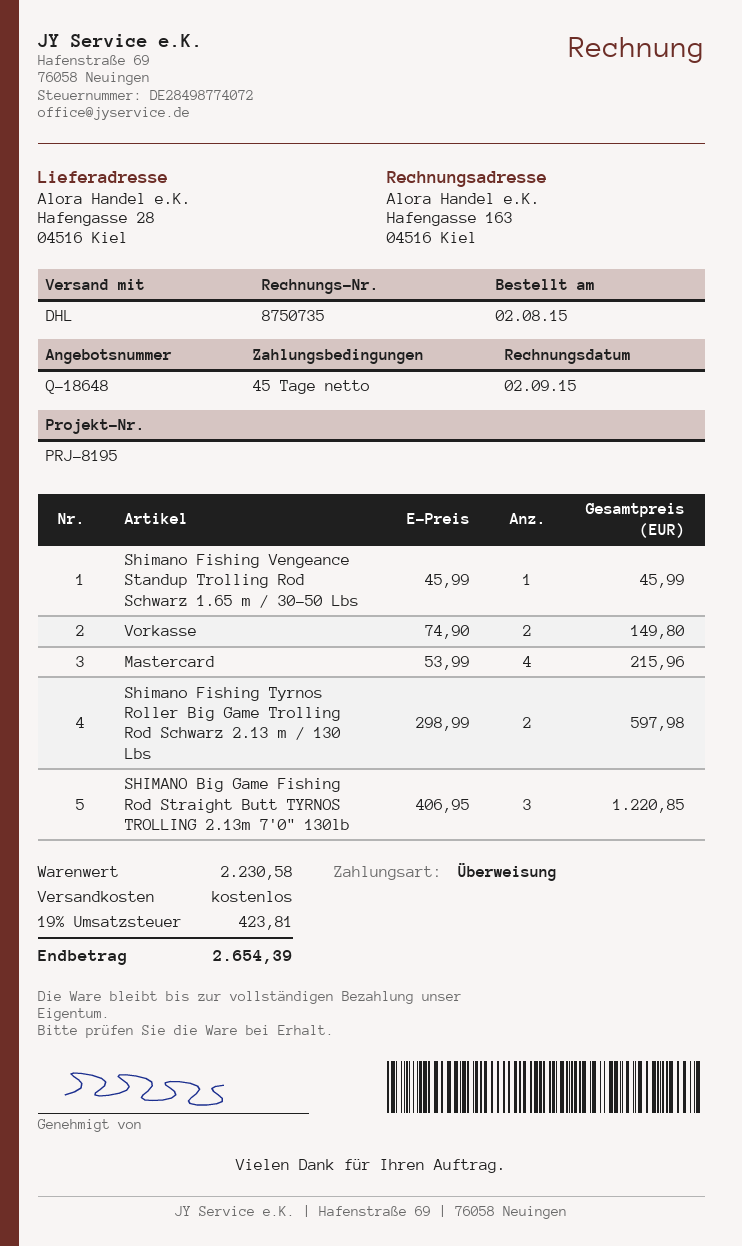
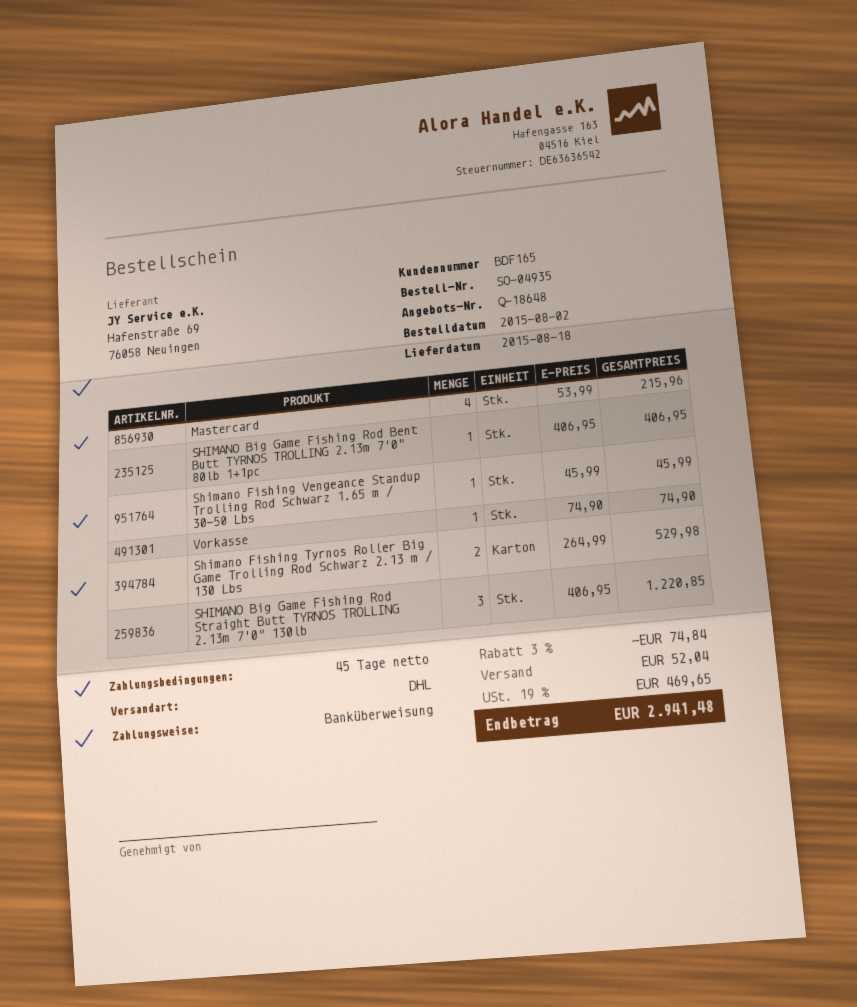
Vorkasse: 2 x 74.90 = 149.80 -> 1 x 74.90 = 74.90
Shimano Fishing Tyrnos Roller Big Game Trolling Rod Schwarz 2.13 m / 130 Lbs: 2 x 298.99 = 597.98 -> 2 x 264.99 = 529.98
SHIMANO Big Game Fishing Rod Bent Butt TYRNOS TROLLING 2.13m 7'0" 80lb 1+1pc: none -> 1 x 406.95 = 406.95
discount: none -> 3% = 74.84
shipping: 0.00 -> 52.04
tax: 19% = 423.81 -> 19% = 469.65
total: 2654.39 -> 2941.48

